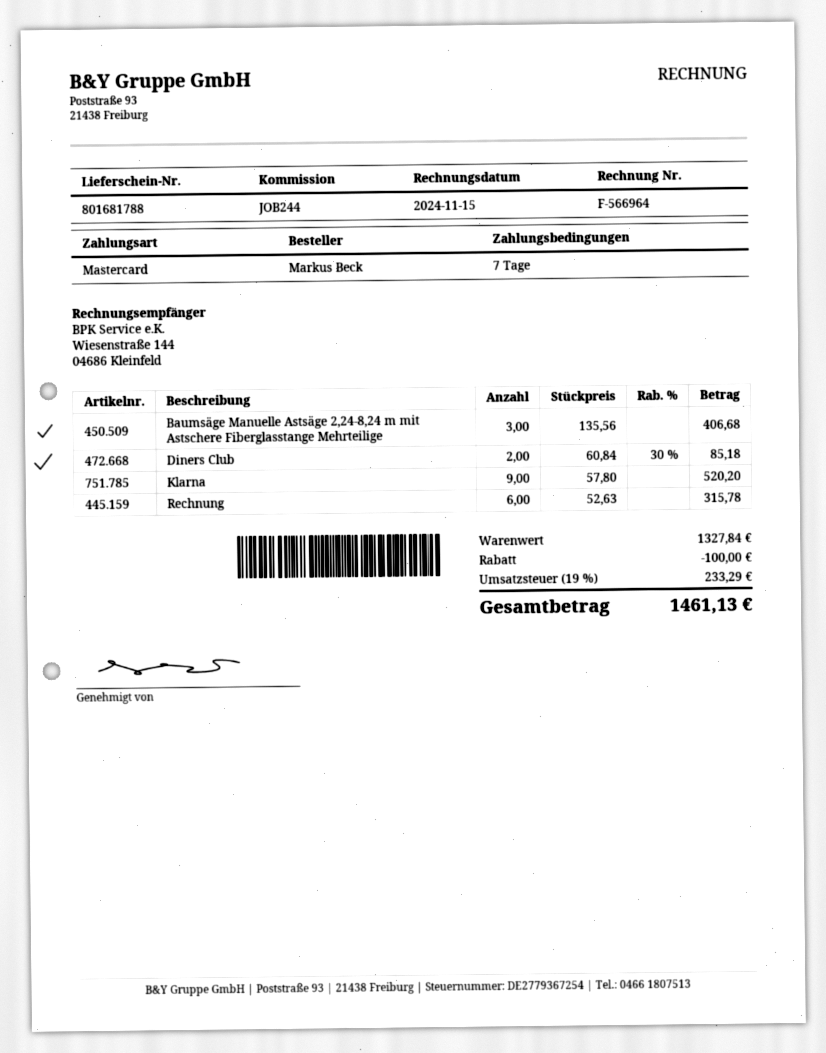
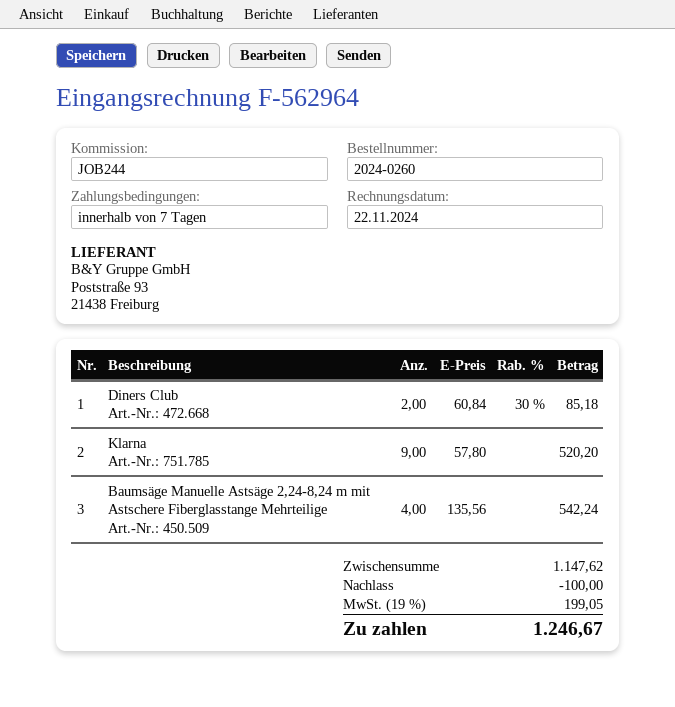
invoice number: F-566964 -> F-562964
invoice date: 2024-11-15 -> 2024-11-22
Baumsäge Manuelle Astsäge 2,24-8,24 m mit Astschere Fiberglasstange Mehrteilige: 3 x 135.56 = 406.68 -> 4 x 135.56 = 542.24
Rechnung: 6 x 52.63 = 315.78 -> none
subtotal: 1327.84 -> 1147.62
tax: 19% = 233.29 -> 19% = 199.05
total: 1461.13 -> 1246.67

